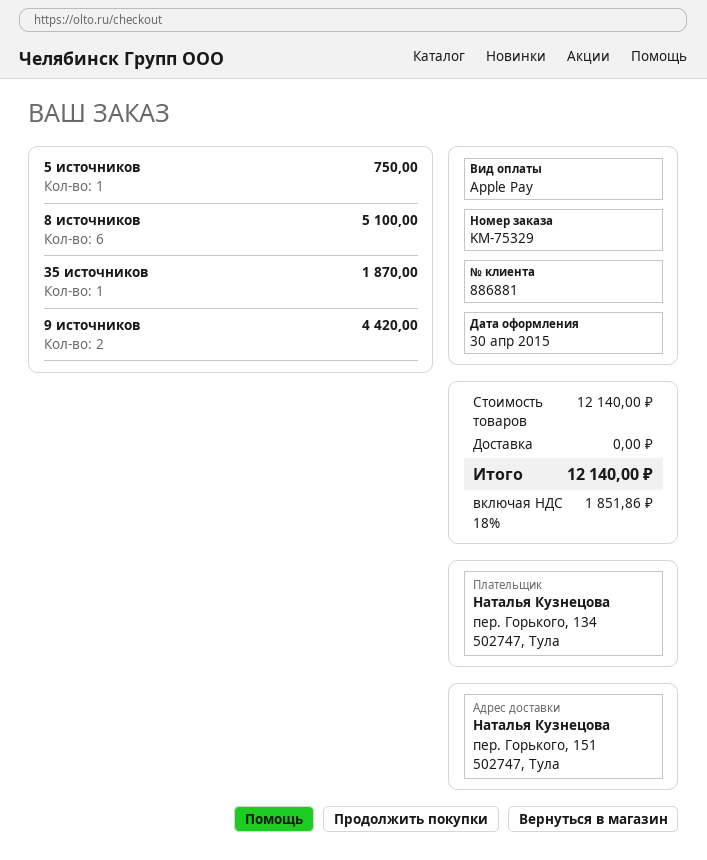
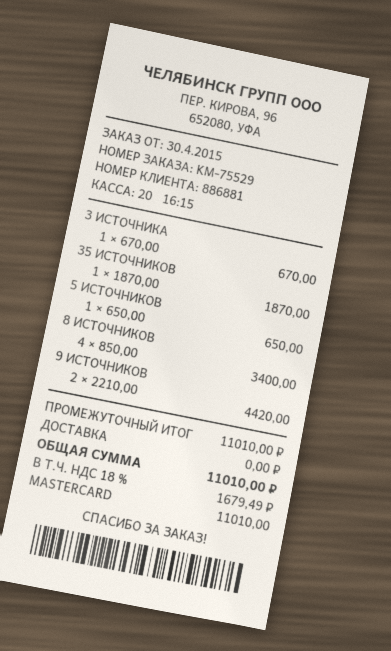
order number: KM-75329 -> KM-75529
payment method: Apple Pay -> Mastercard
5 источников: 1 for 750.00 -> 1 for 650.00
8 источников: 6 for 5100.00 -> 4 for 3400.00
3 ИСТОЧНИКА: none -> 1 for 670.00
subtotal: 12140.00 -> 11010.00
tax: 18% = 1851.86 -> 18% = 1679.49
total: 12140.00 -> 11010.00

